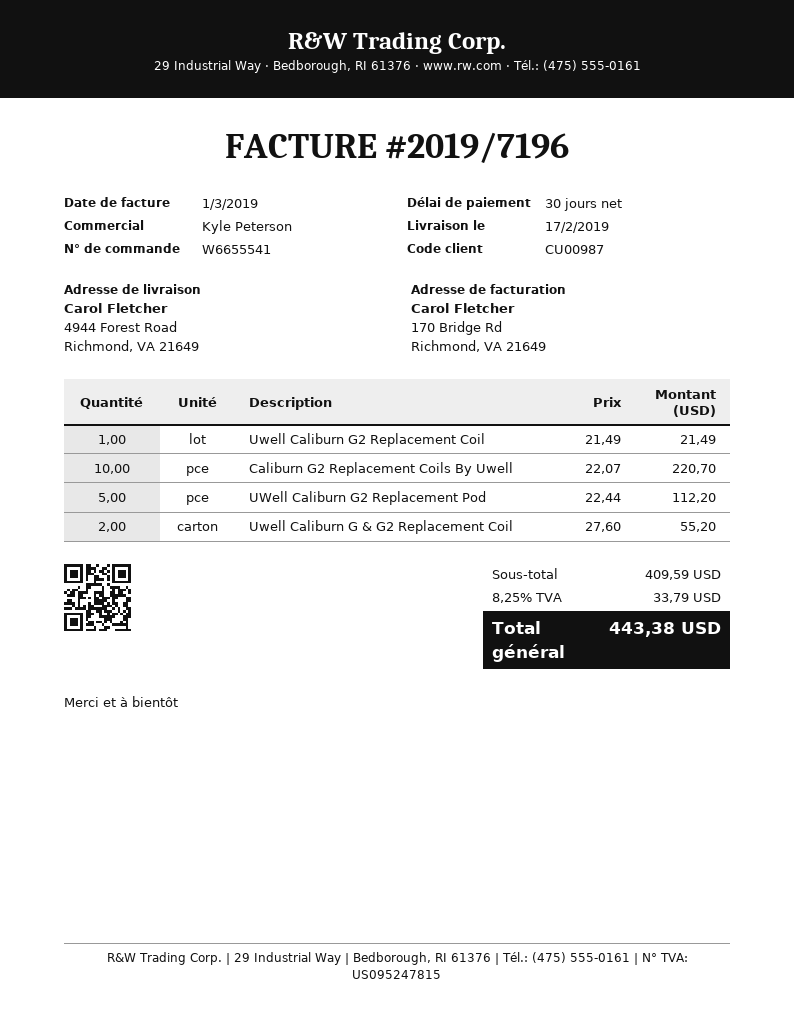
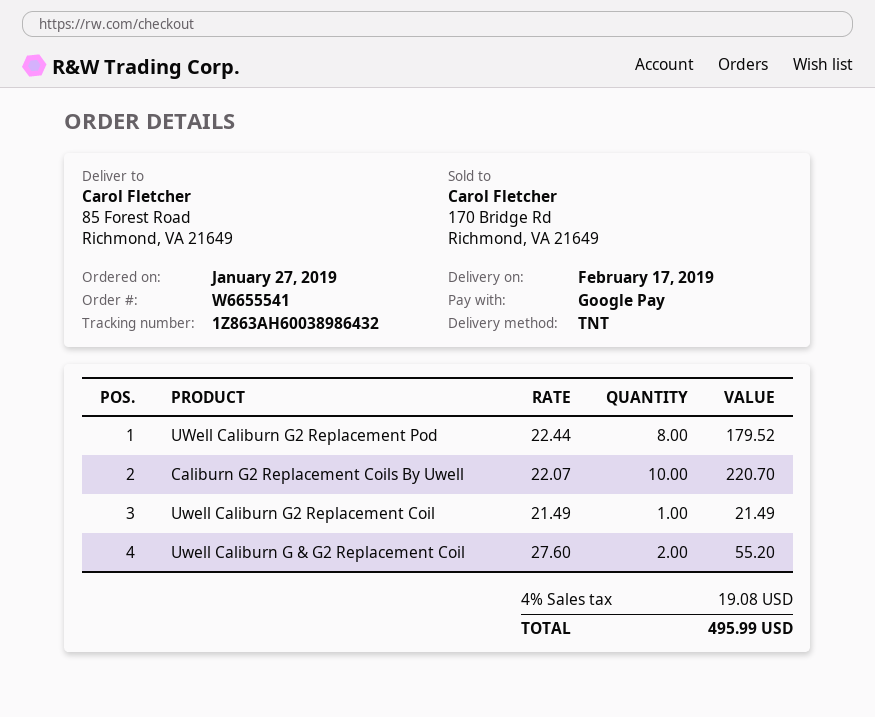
ship to: 4944 Forest Road, Richmond, VA 21649 -> 85 Forest Road, Richmond, VA 21649
UWell Caliburn G2 Replacement Pod: 5 x 22.44 = 112.20 -> 8 x 22.44 = 179.52
tax: 8.25% = 33.79 -> 4% = 19.08
total: 443.38 -> 495.99

